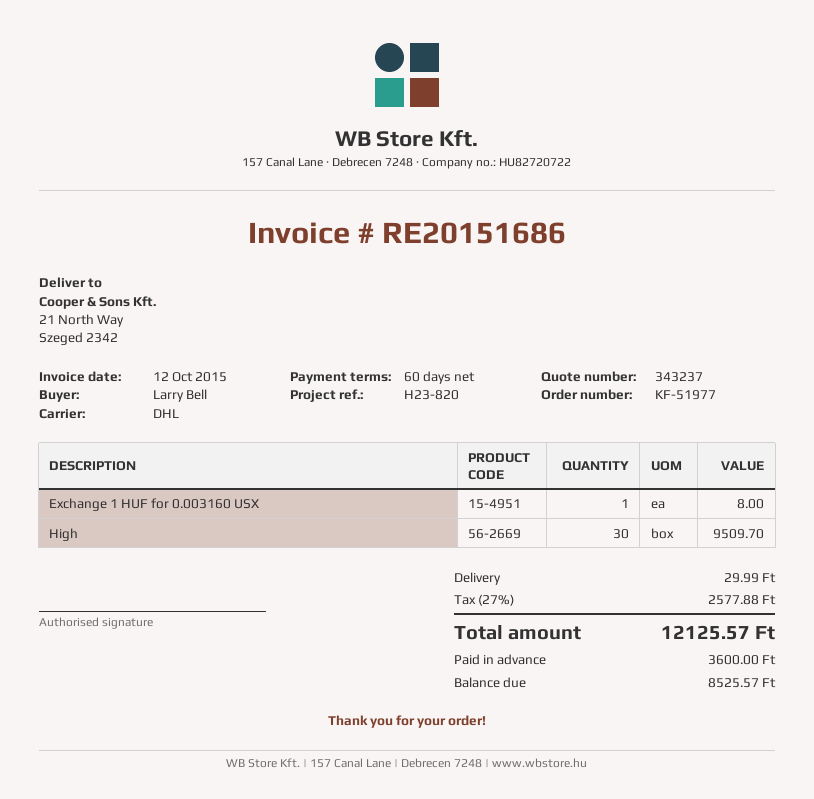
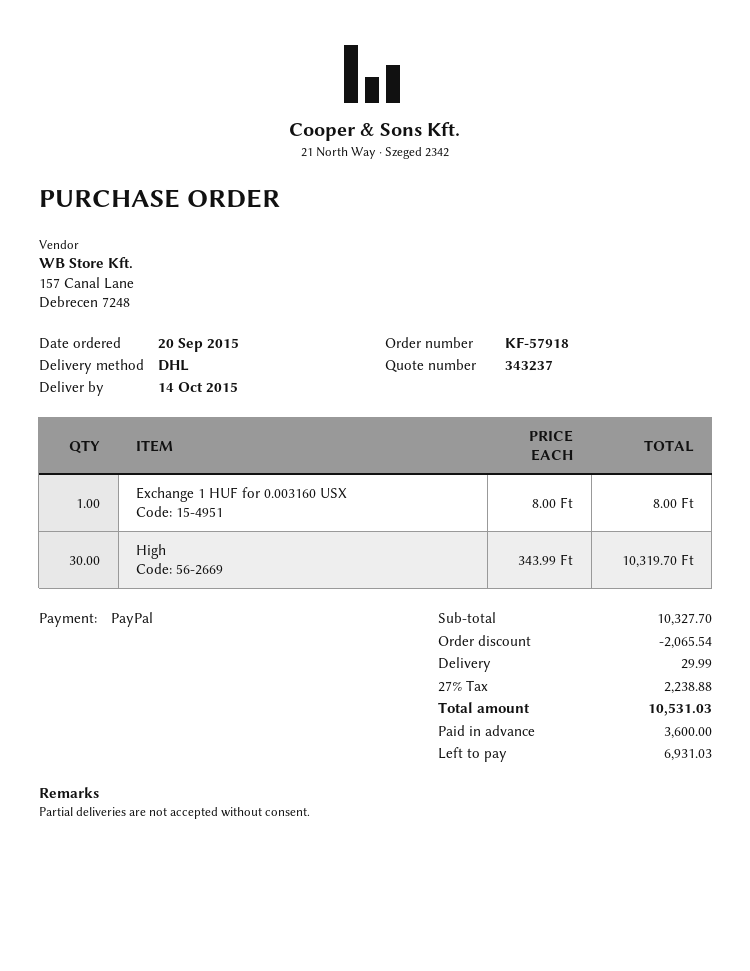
order number: KF-51977 -> KF-57918
High: 30 for 9509.70 -> 30 for 10319.70
discount: none -> 2065.54
tax: 27% = 2577.88 -> 27% = 2238.88
total: 12125.57 -> 10531.03
balance: 8525.57 -> 6931.03

